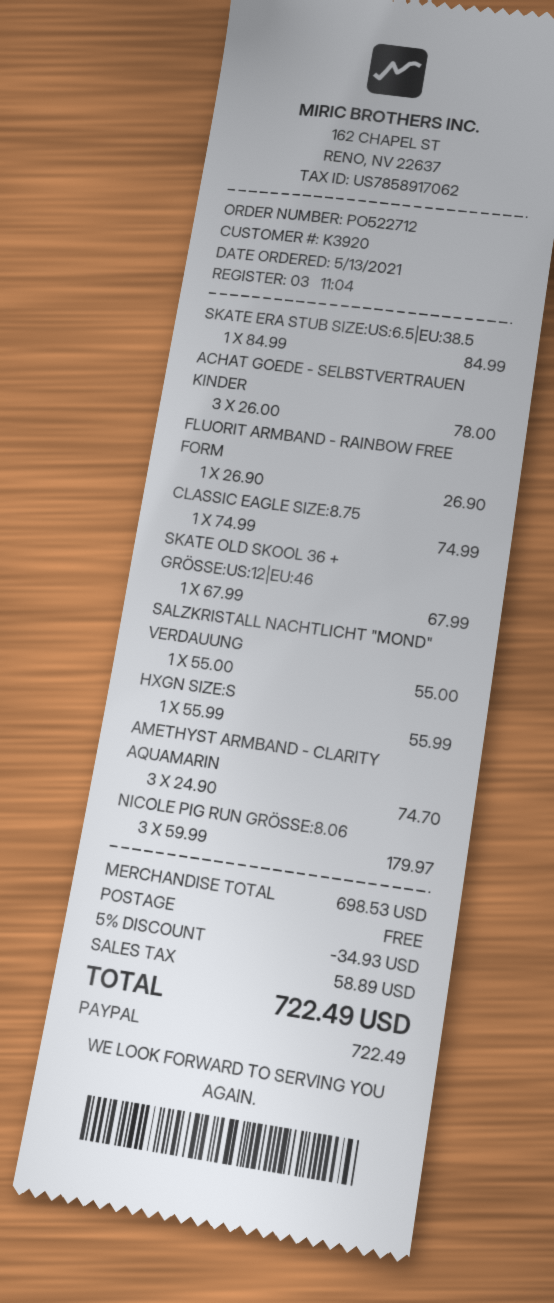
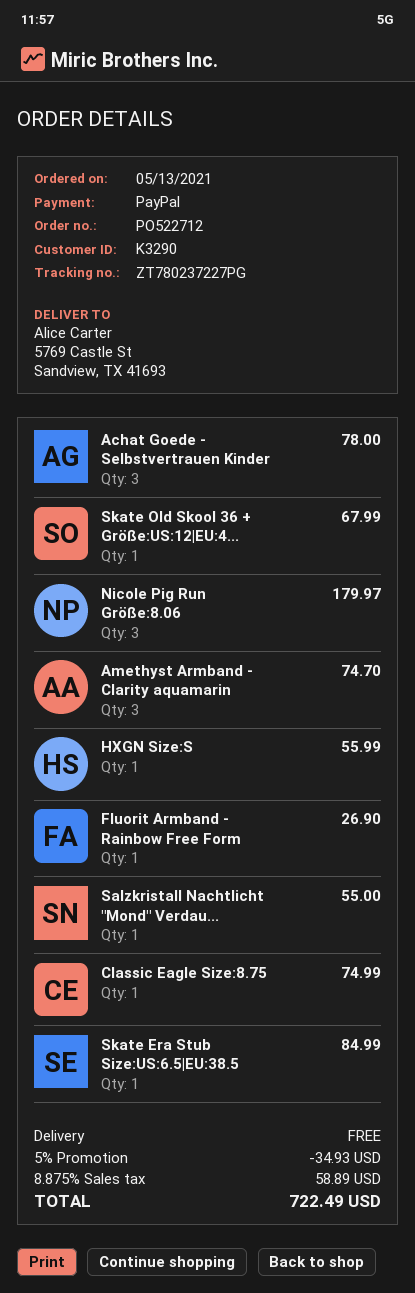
customer number: K3920 -> K3290

